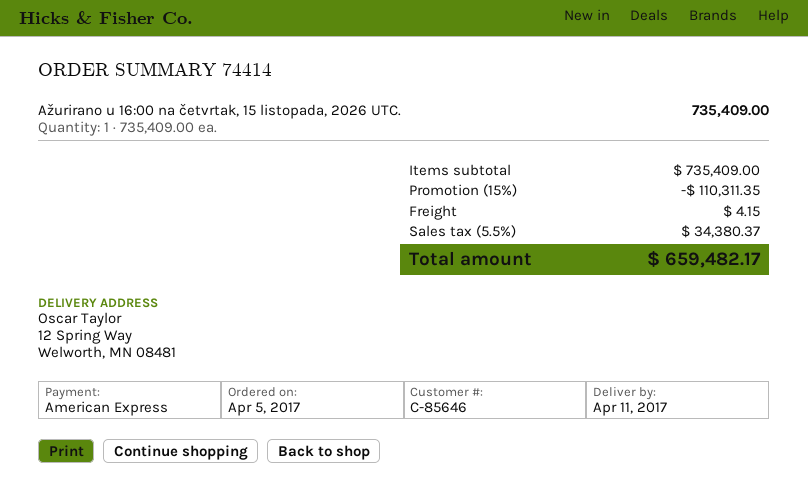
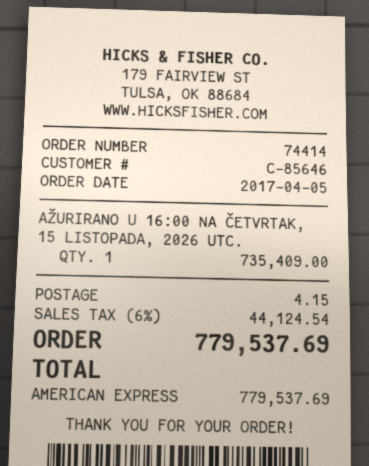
discount: 15% = 110311.35 -> none
tax: 5.5% = 34380.37 -> 6% = 44124.54
total: 659482.17 -> 779537.69

